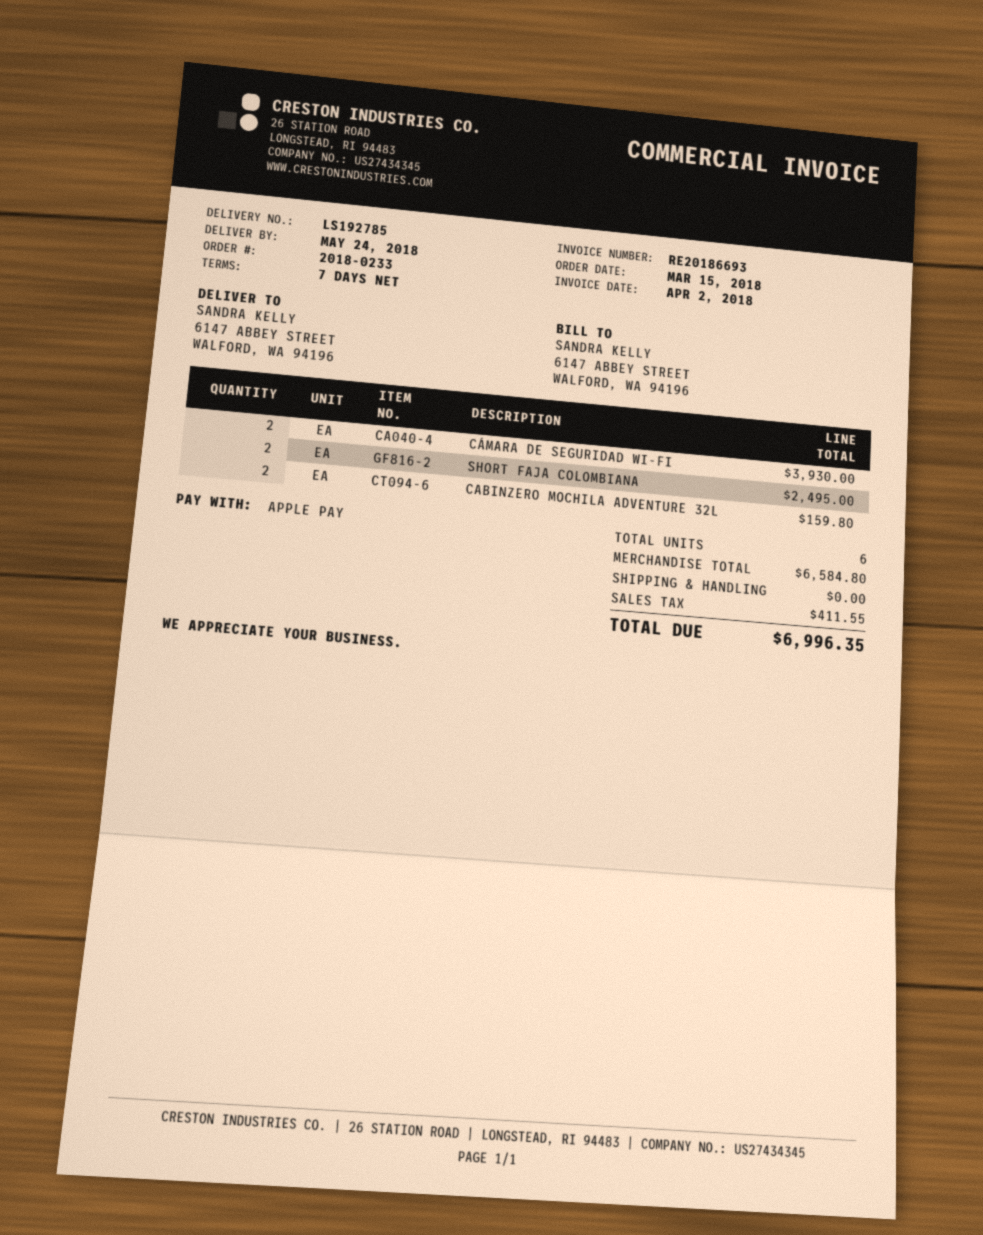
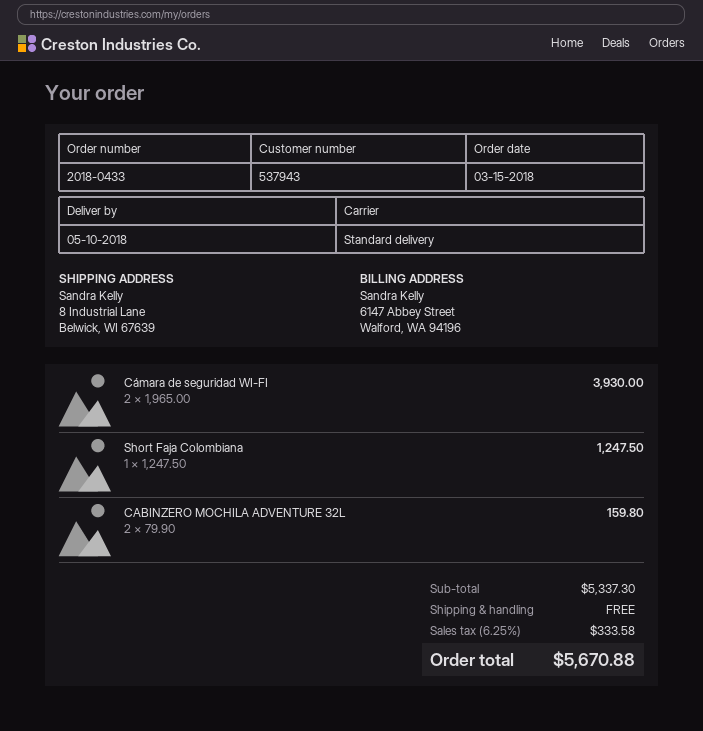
order number: 2018-0233 -> 2018-0433
delivery date: 2018-05-24 -> 2018-05-10
ship to: 6147 ABBEY STREET, WALFORD, WA 94196 -> 8 Industrial Lane, Belwick, WI 67639
SHORT FAJA COLOMBIANA: 2 for 2495.00 -> 1 for 1247.50
subtotal: 6584.80 -> 5337.30
tax: 411.55 -> 333.58
total: 6996.35 -> 5670.88

